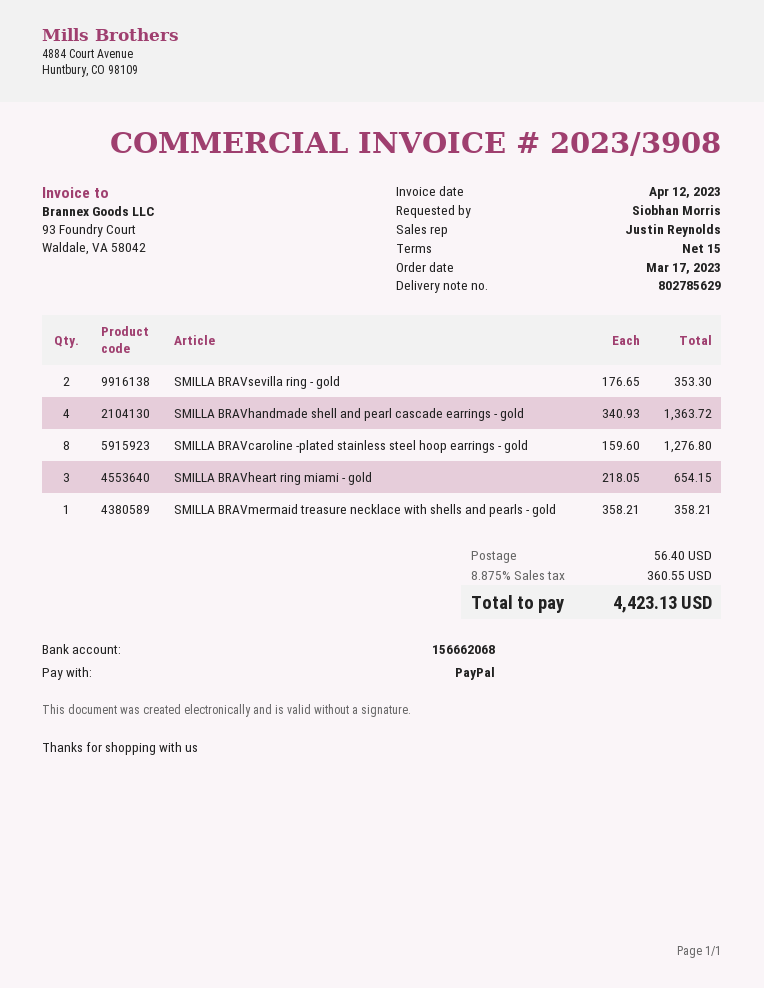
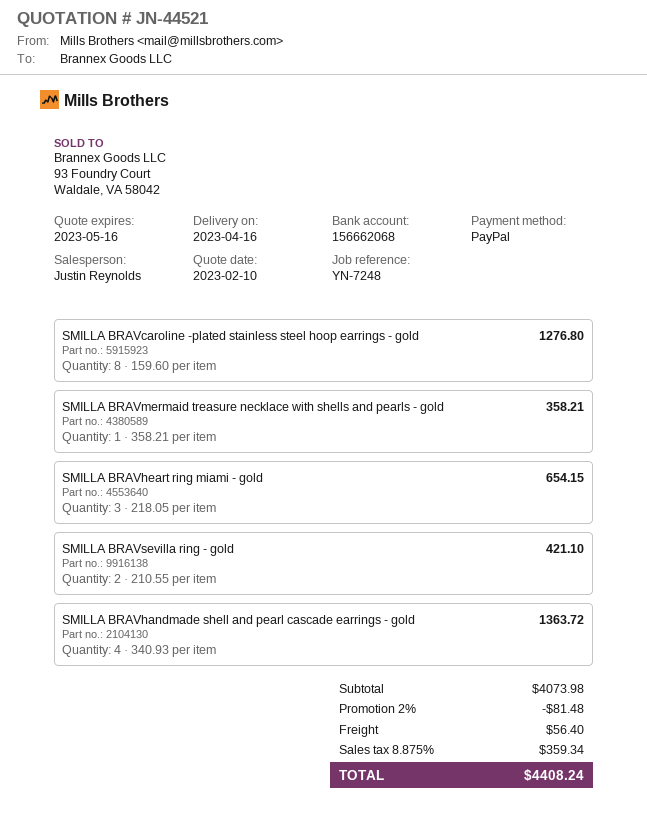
SMILLA BRAVsevilla ring - gold: 2 x 176.65 = 353.30 -> 2 x 210.55 = 421.10
discount: none -> 2% = 81.48
tax: 8.875% = 360.55 -> 8.875% = 359.34
total: 4423.13 -> 4408.24

